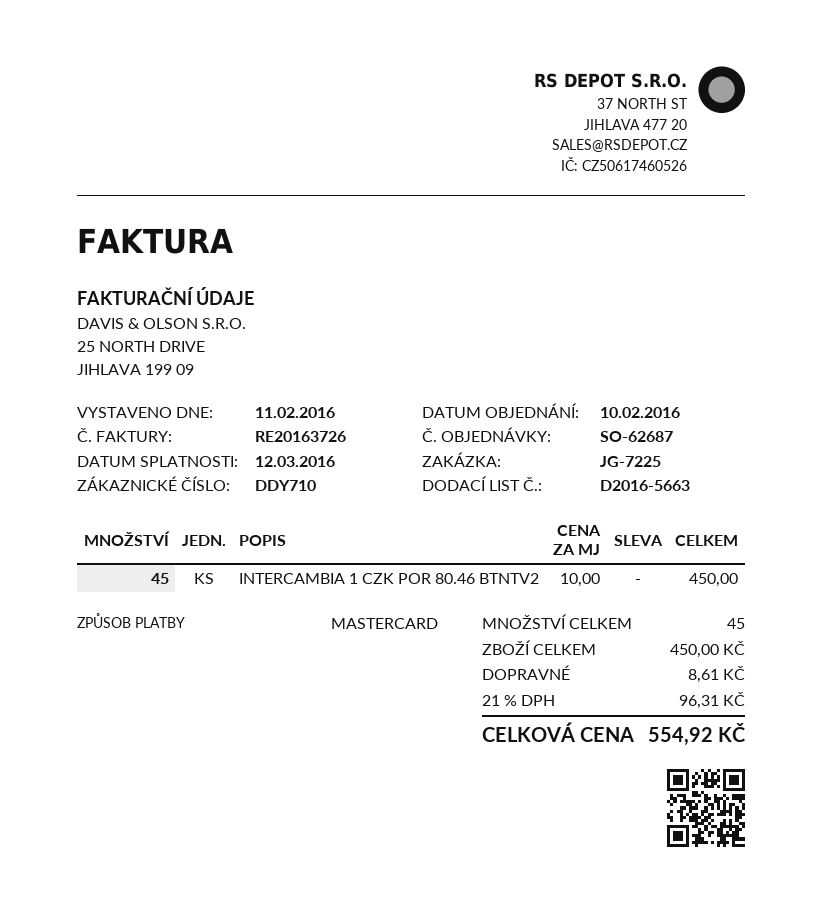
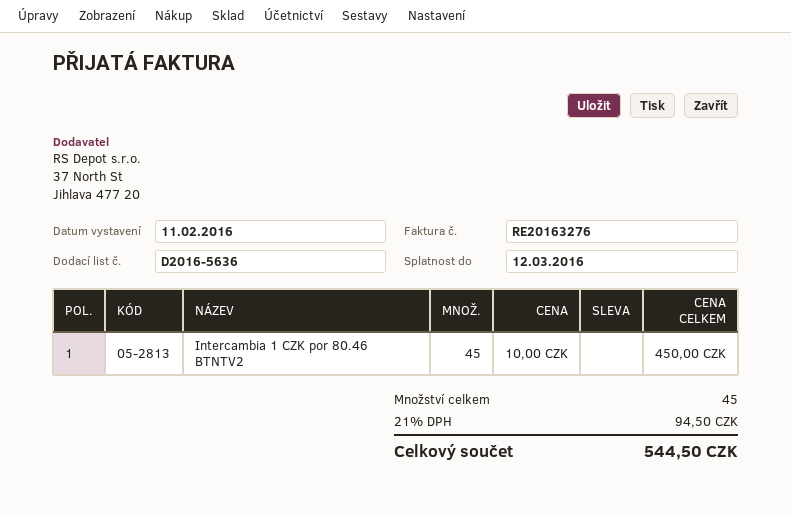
delivery note number: D2016-5663 -> D2016-5636
invoice number: RE20163726 -> RE20163276
shipping: 8.61 -> none
tax: 21% = 96.31 -> 21% = 94.50
total: 554.92 -> 544.50

